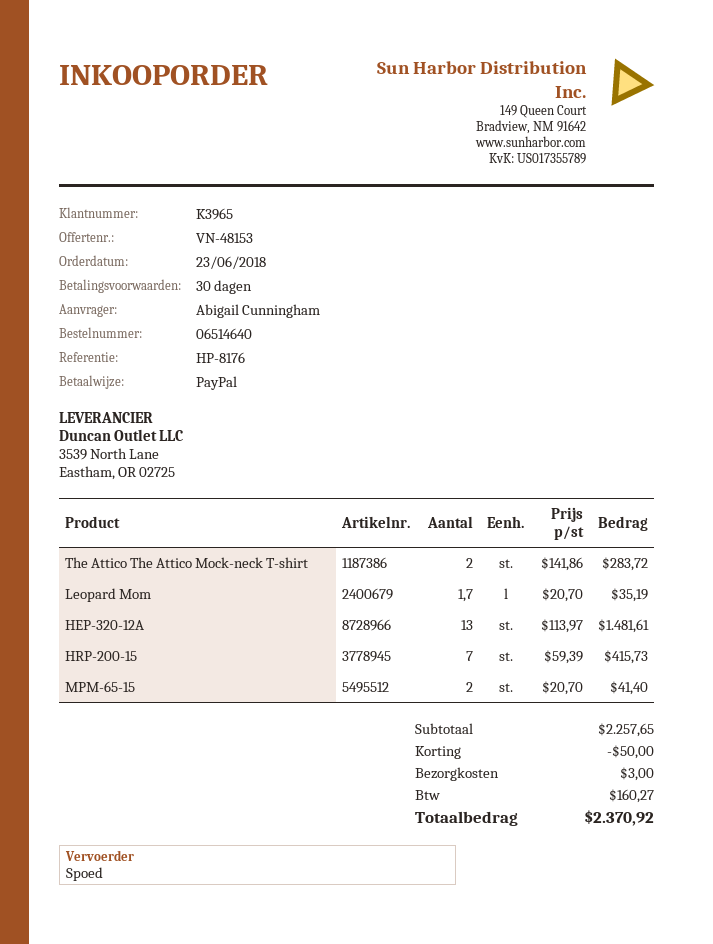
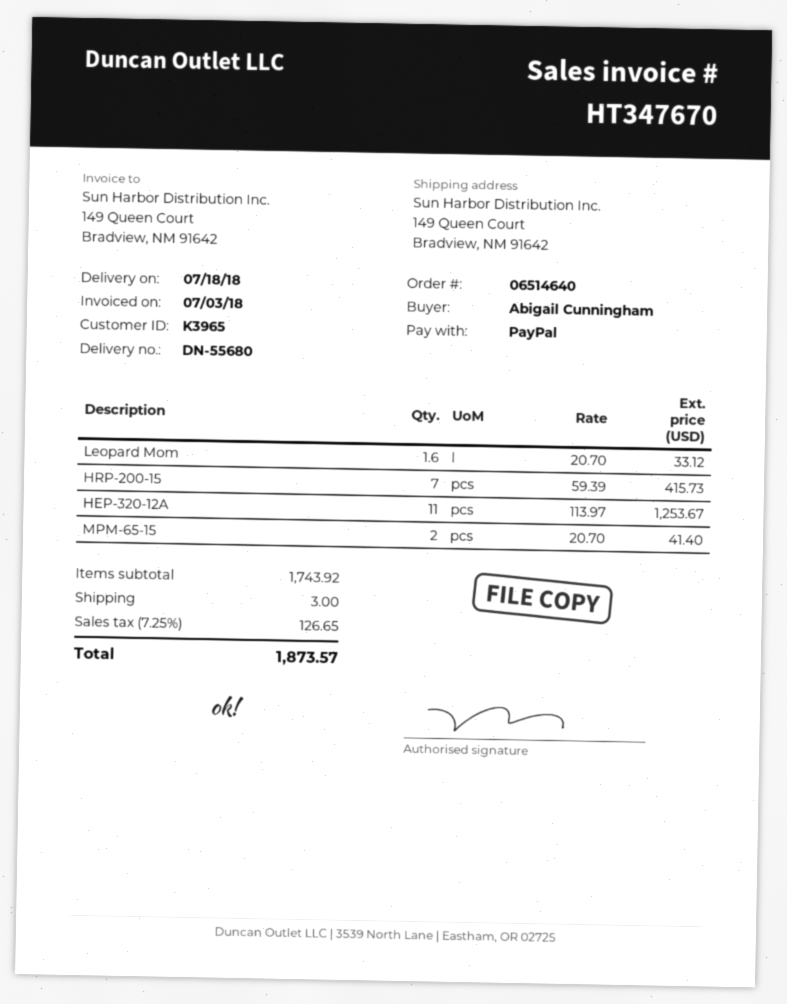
The Attico The Attico Mock-neck T-shirt: 2 x 141.86 = 283.72 -> none
Leopard Mom: 1.7 x 20.70 = 35.19 -> 1.6 x 20.70 = 33.12
HEP-320-12A: 13 x 113.97 = 1481.61 -> 11 x 113.97 = 1253.67
subtotal: 2257.65 -> 1743.92
discount: 50.00 -> none
tax: 160.27 -> 126.65
total: 2370.92 -> 1873.57

